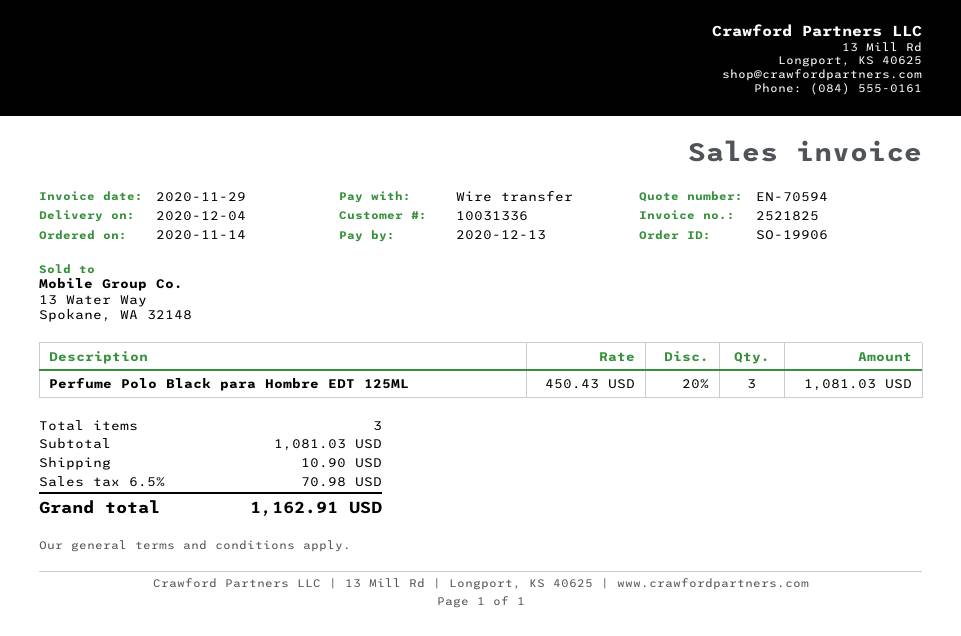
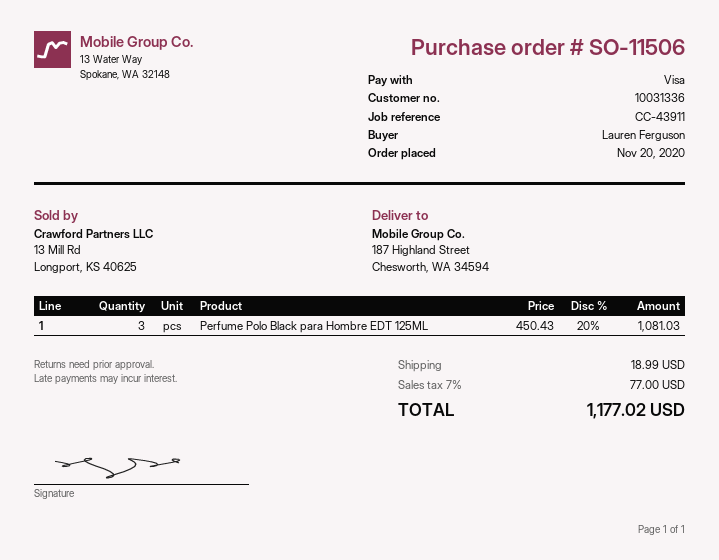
order number: SO-19906 -> SO-11506
order date: 2020-11-14 -> 2020-11-20
payment method: bank transfer -> Visa
shipping: 10.90 -> 18.99
tax: 6.5% = 70.98 -> 7% = 77.00
total: 1162.91 -> 1177.02

